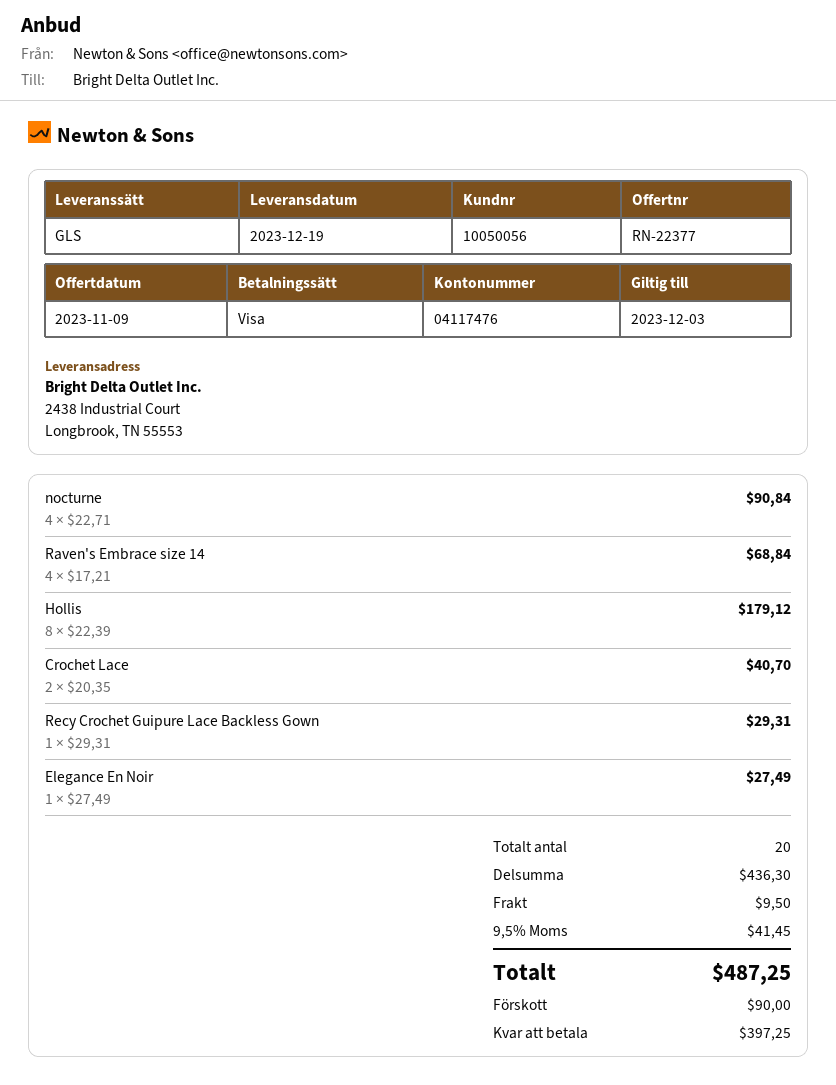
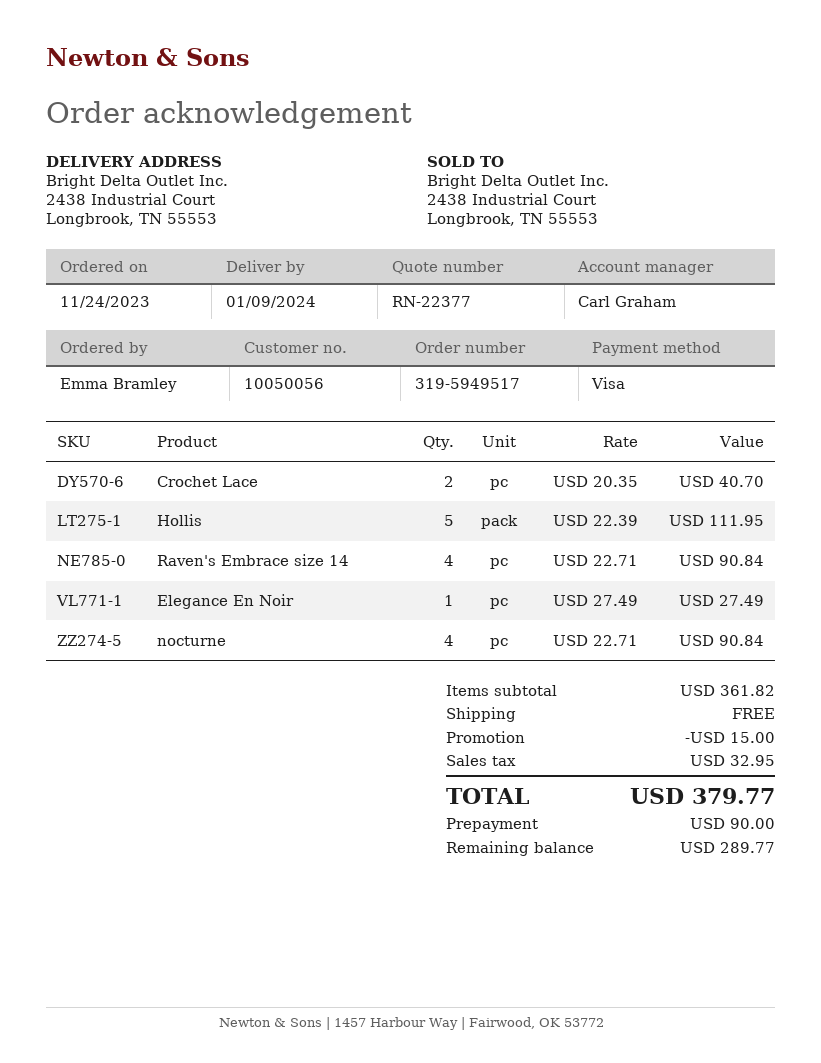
delivery date: 2023-12-19 -> 2024-01-09
Raven's Embrace size 14: 4 x 17.21 = 68.84 -> 4 x 22.71 = 90.84
Hollis: 8 x 22.39 = 179.12 -> 5 x 22.39 = 111.95
Recy Crochet Guipure Lace Backless Gown: 1 x 29.31 = 29.31 -> none
subtotal: 436.30 -> 361.82
discount: none -> 15.00
shipping: 9.50 -> 0.00
tax: 41.45 -> 32.95
total: 487.25 -> 379.77
balance: 397.25 -> 289.77

